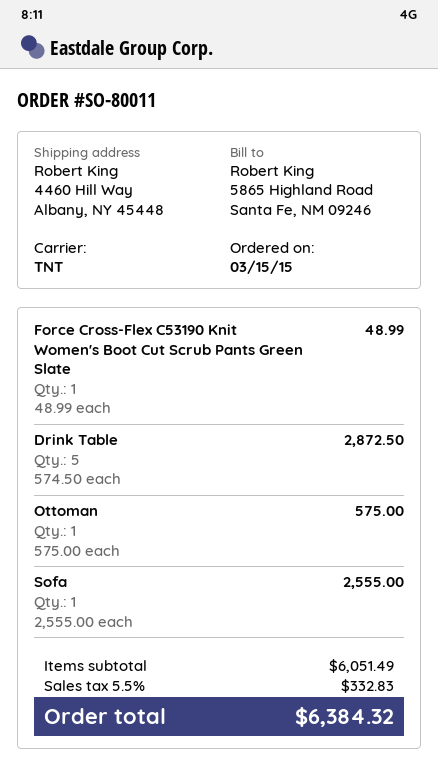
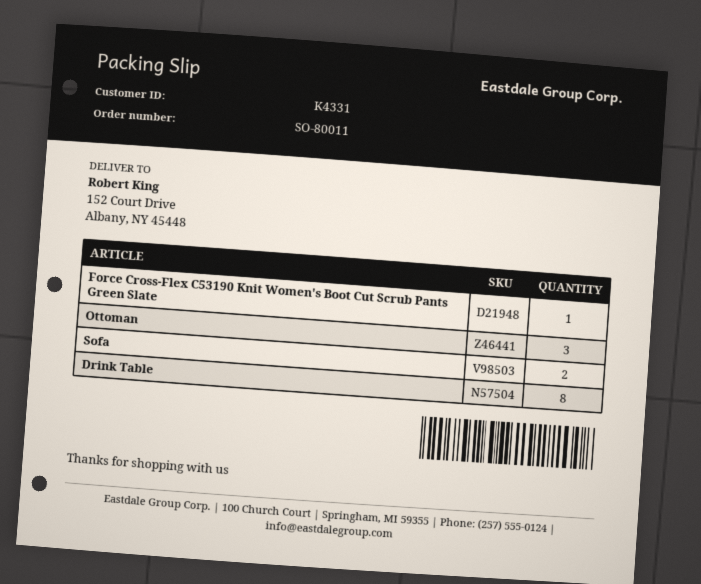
ship to: 4460 Hill Way, Albany, NY 45448 -> 152 Court Drive, Albany, NY 45448
Drink Table: 5 -> 8
Ottoman: 1 -> 3
Sofa: 1 -> 2

